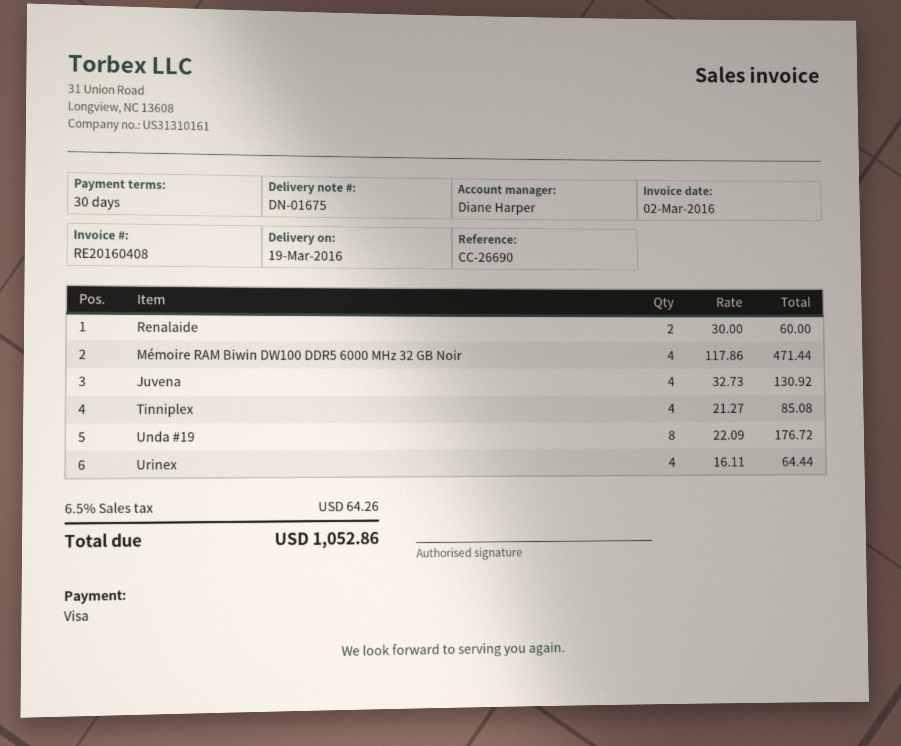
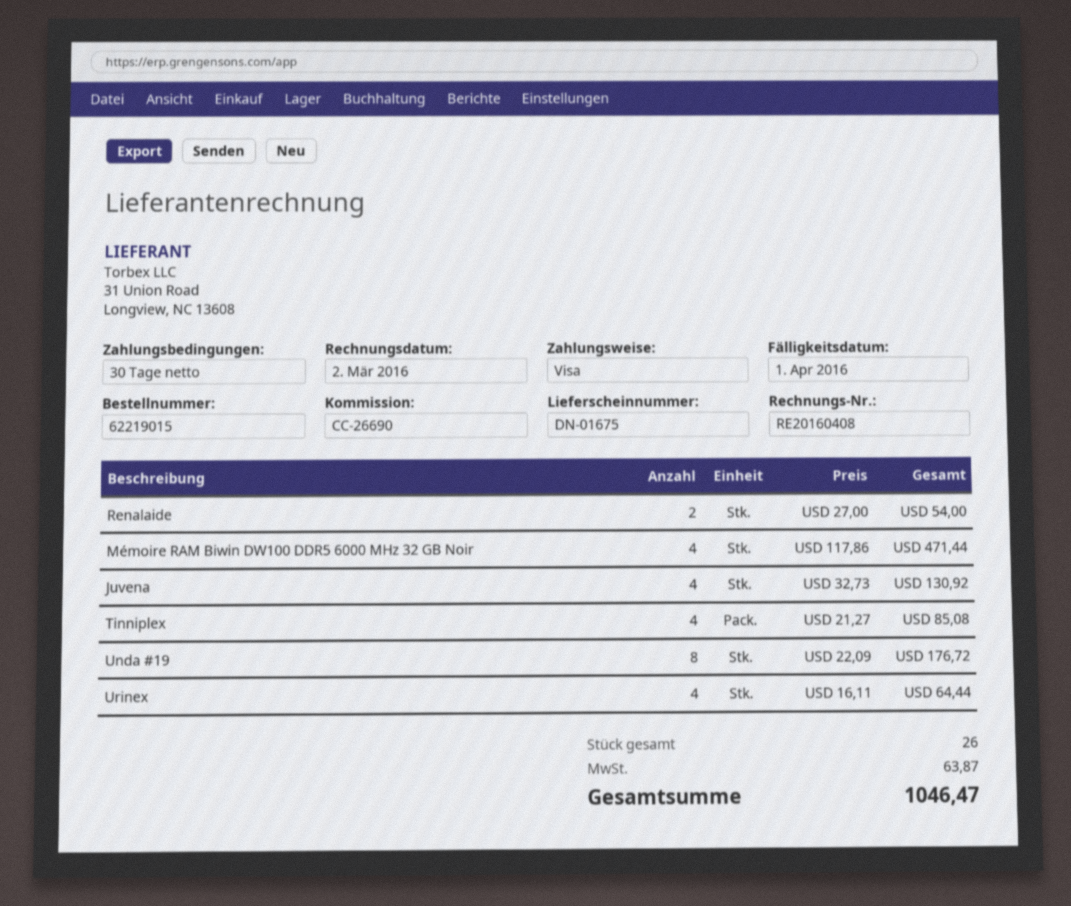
Renalaide: 2 x 30.00 = 60.00 -> 2 x 27.00 = 54.00
tax: 64.26 -> 63.87
total: 1052.86 -> 1046.47

